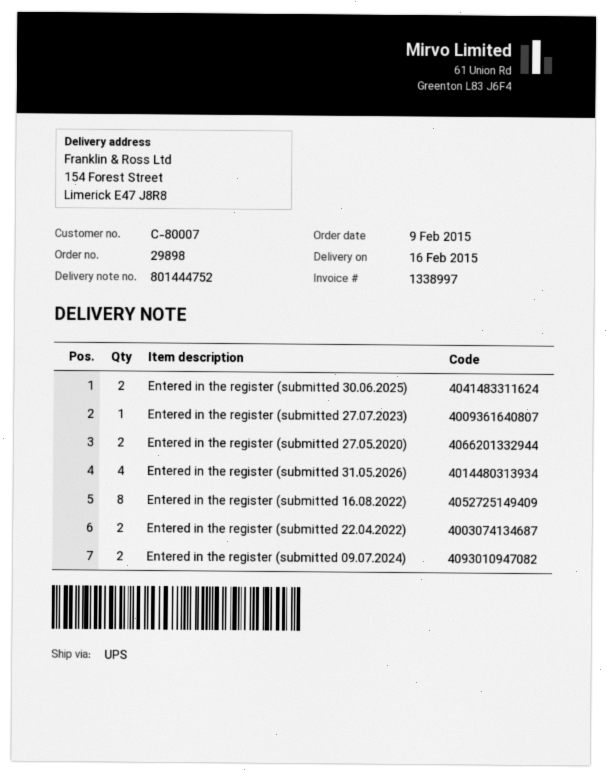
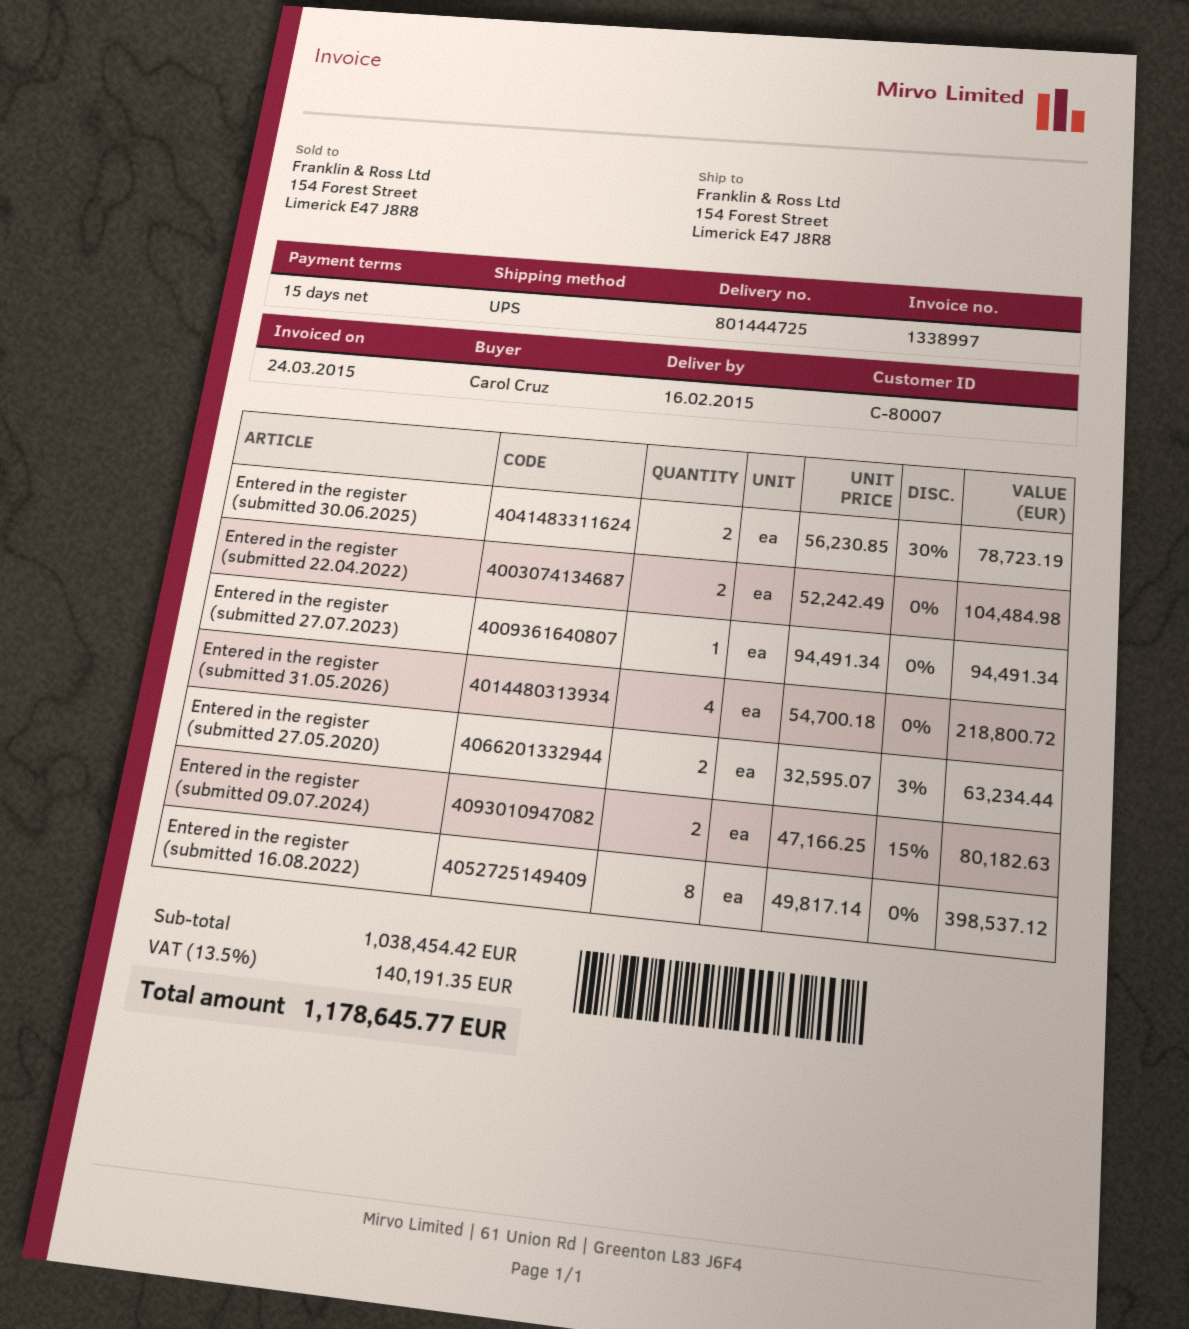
delivery note number: 801444752 -> 801444725

